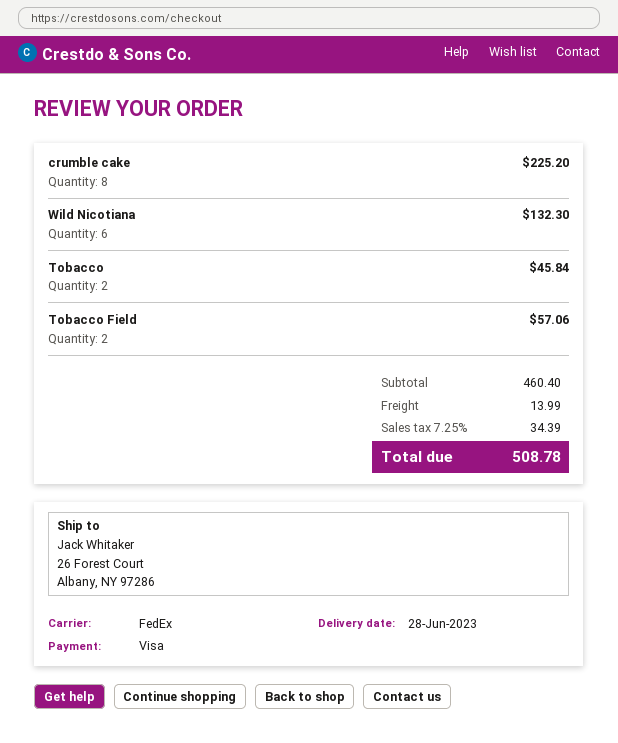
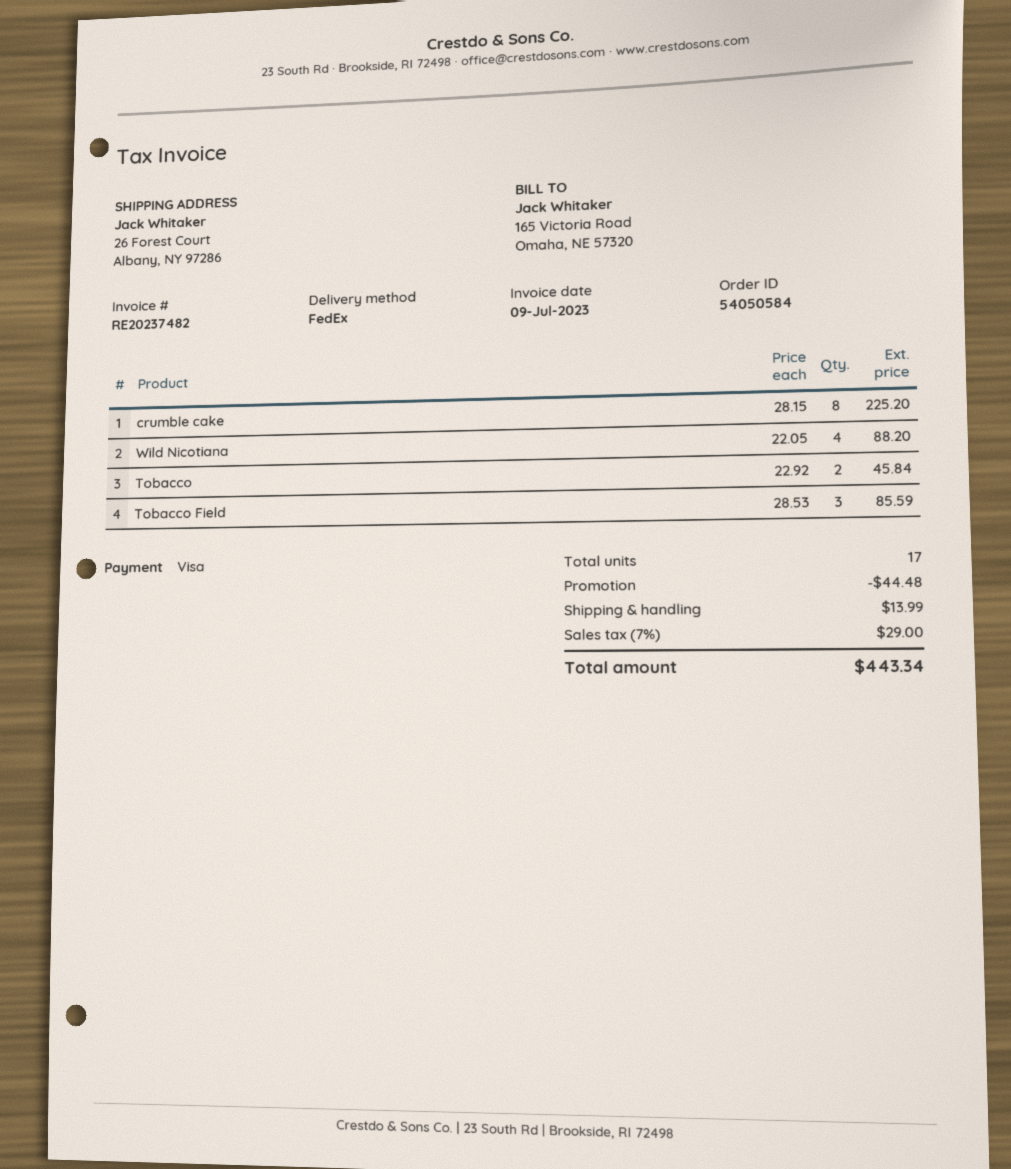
Wild Nicotiana: 6 for 132.30 -> 4 for 88.20
Tobacco Field: 2 for 57.06 -> 3 for 85.59
discount: none -> 44.48
tax: 7.25% = 34.39 -> 7% = 29.00
total: 508.78 -> 443.34

